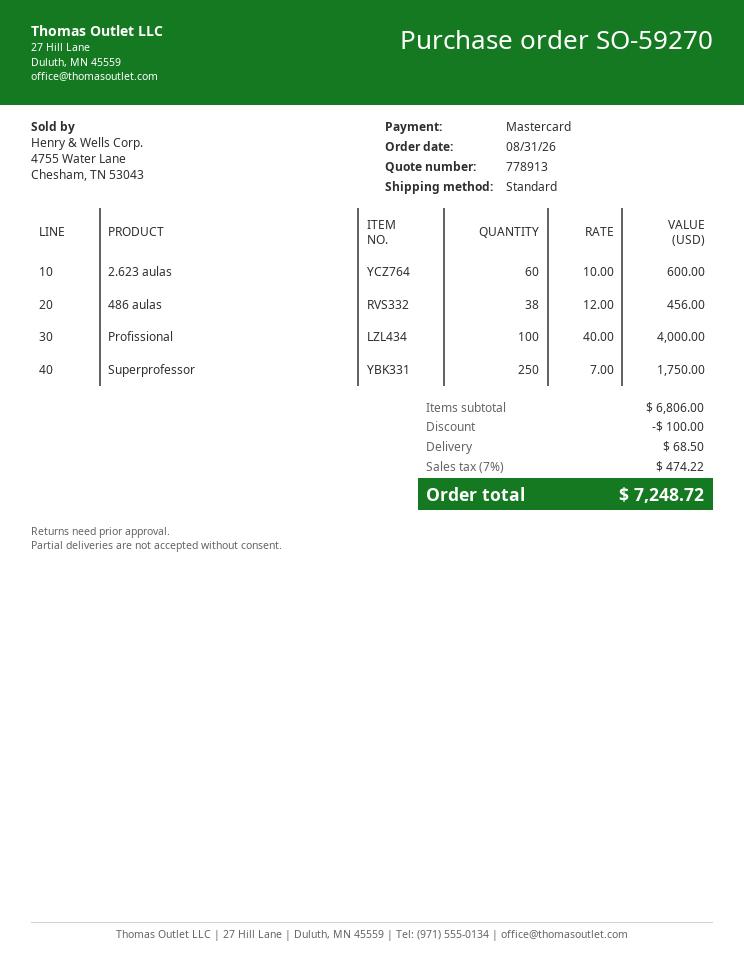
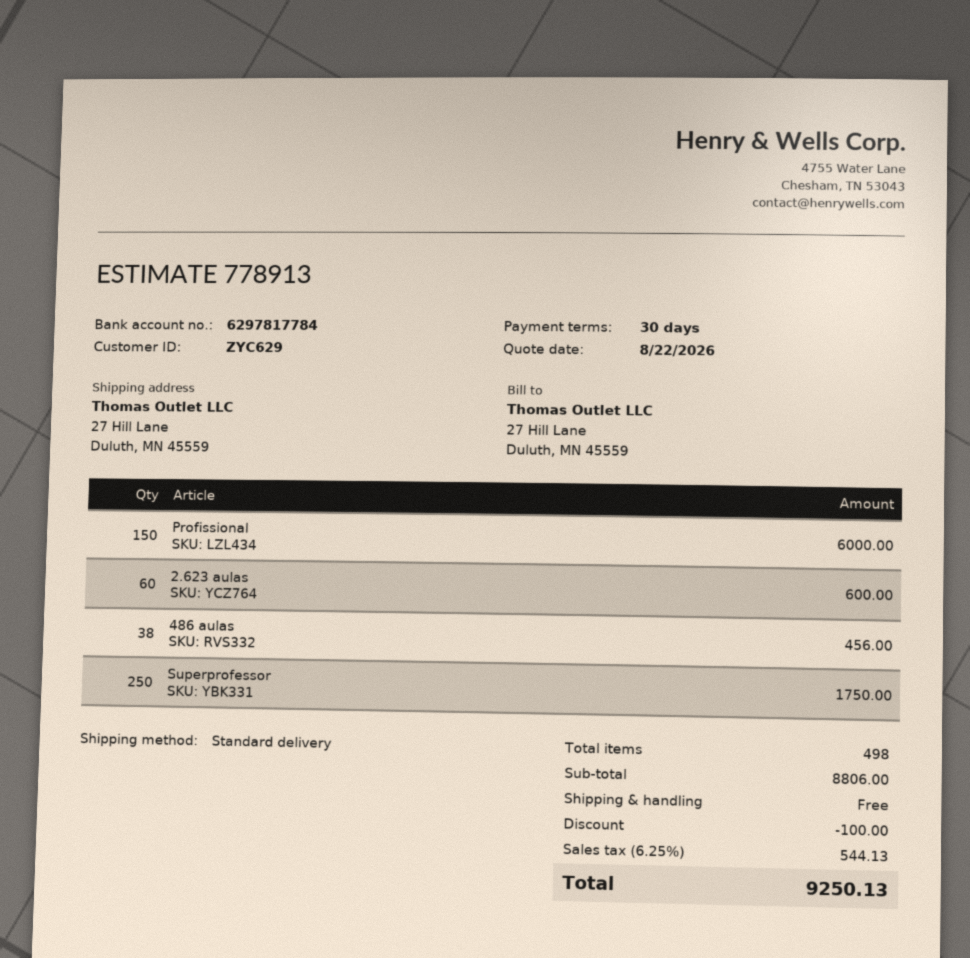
Profissional: 100 for 4000.00 -> 150 for 6000.00
subtotal: 6806.00 -> 8806.00
shipping: 68.50 -> 0.00
tax: 7% = 474.22 -> 6.25% = 544.13
total: 7248.72 -> 9250.13

